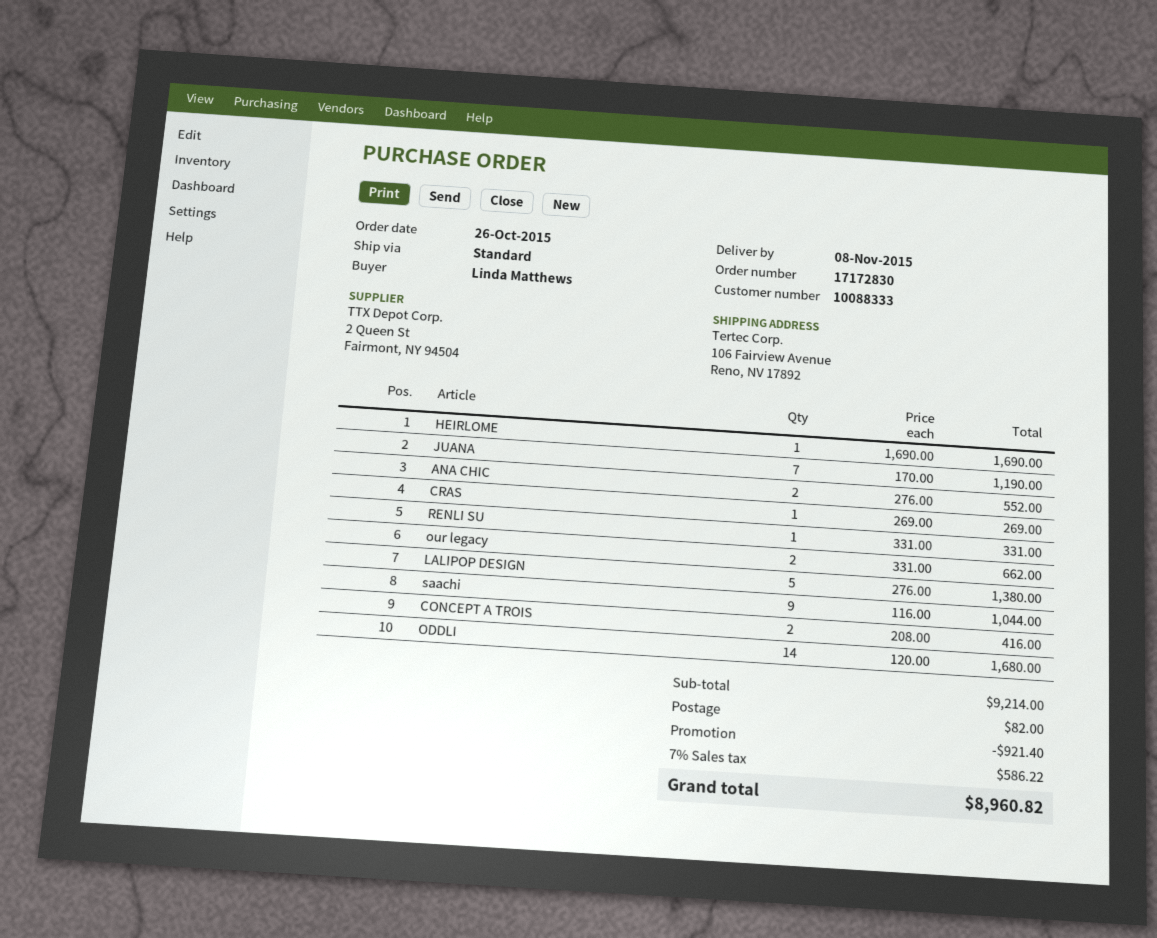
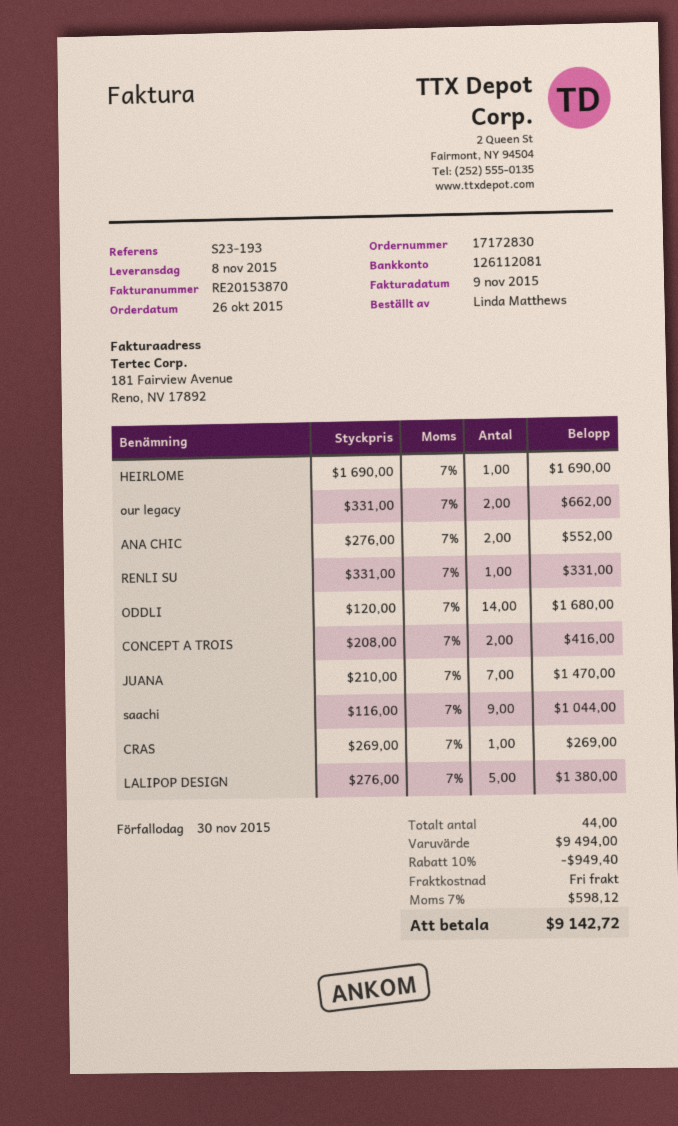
JUANA: 7 x 170.00 = 1190.00 -> 7 x 210.00 = 1470.00
subtotal: 9214.00 -> 9494.00
discount: 921.40 -> 949.40
shipping: 82.00 -> 0.00
tax: 7% = 586.22 -> 7% = 598.12
total: 8960.82 -> 9142.72

